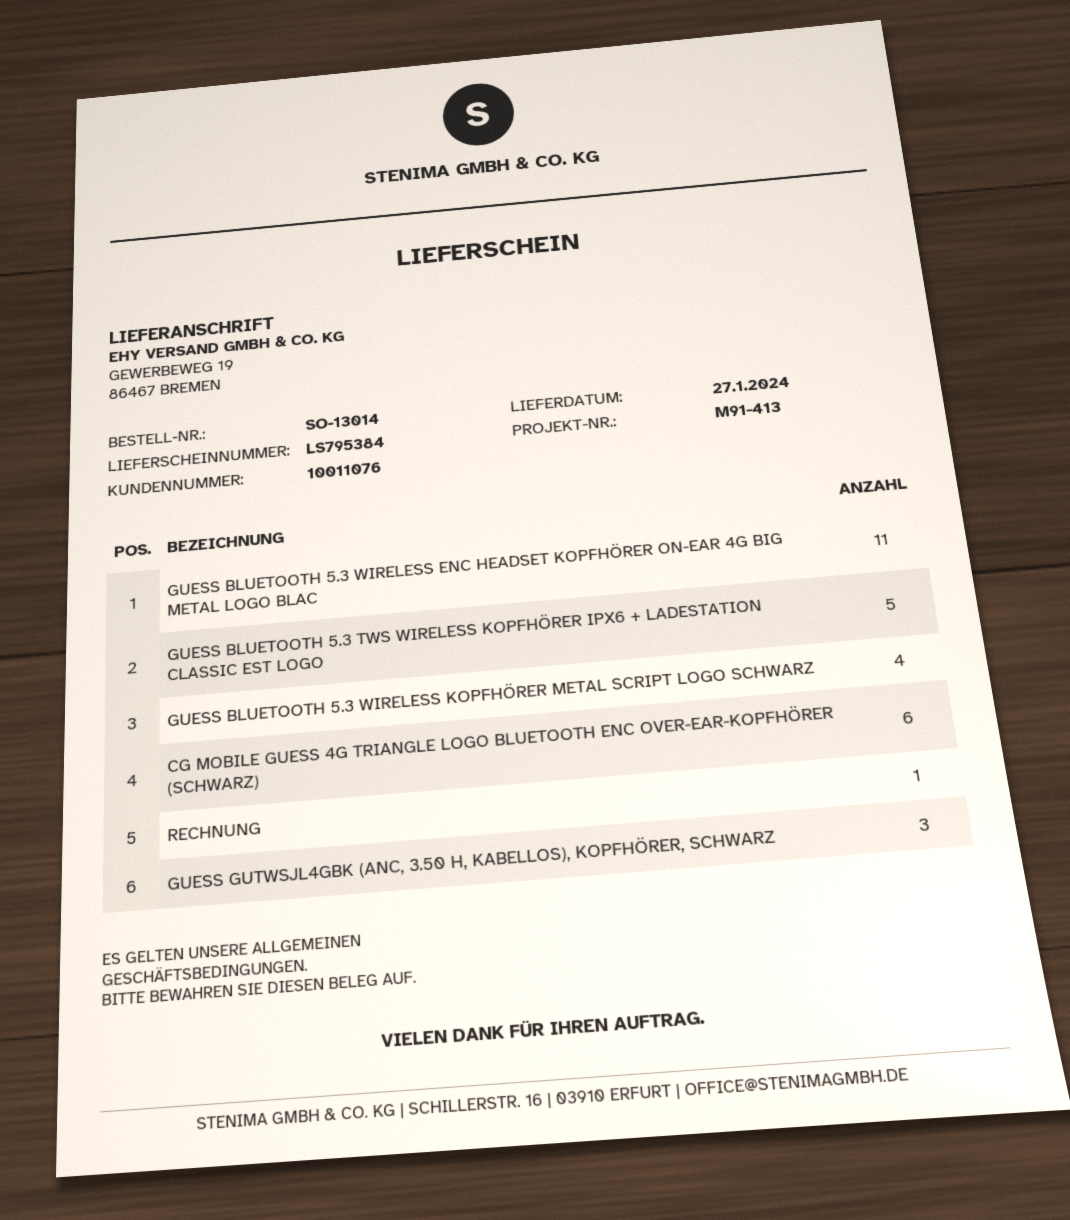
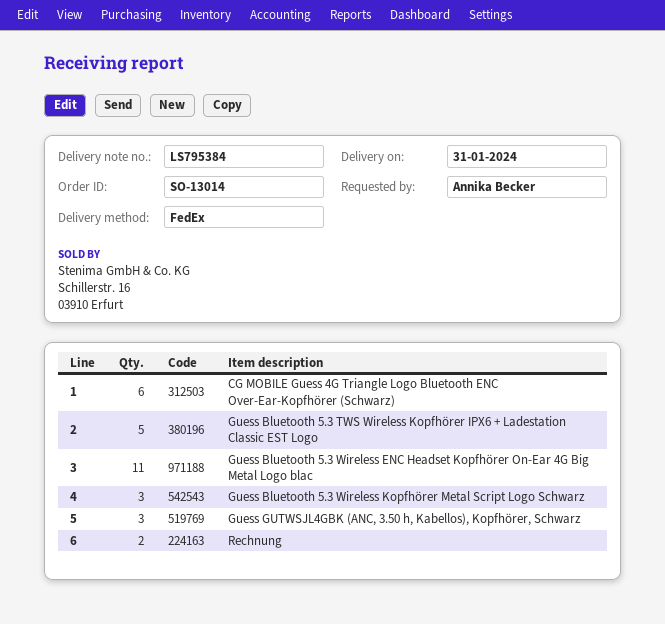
delivery date: 2024-01-27 -> 2024-01-31
GUESS BLUETOOTH 5.3 WIRELESS KOPFHÖRER METAL SCRIPT LOGO SCHWARZ: 4 -> 3
RECHNUNG: 1 -> 2

